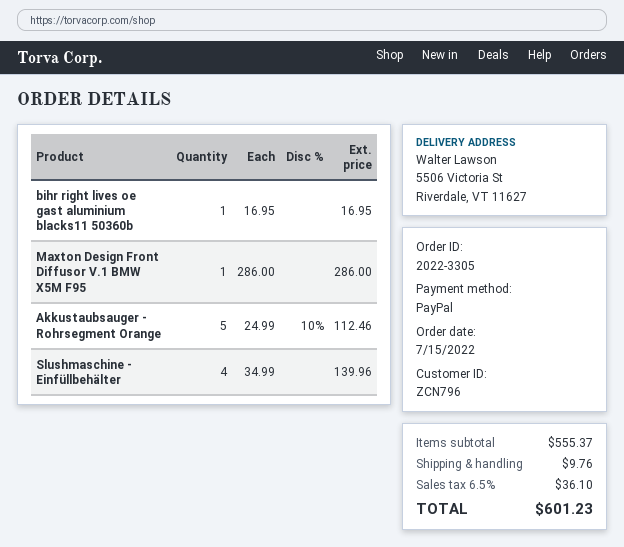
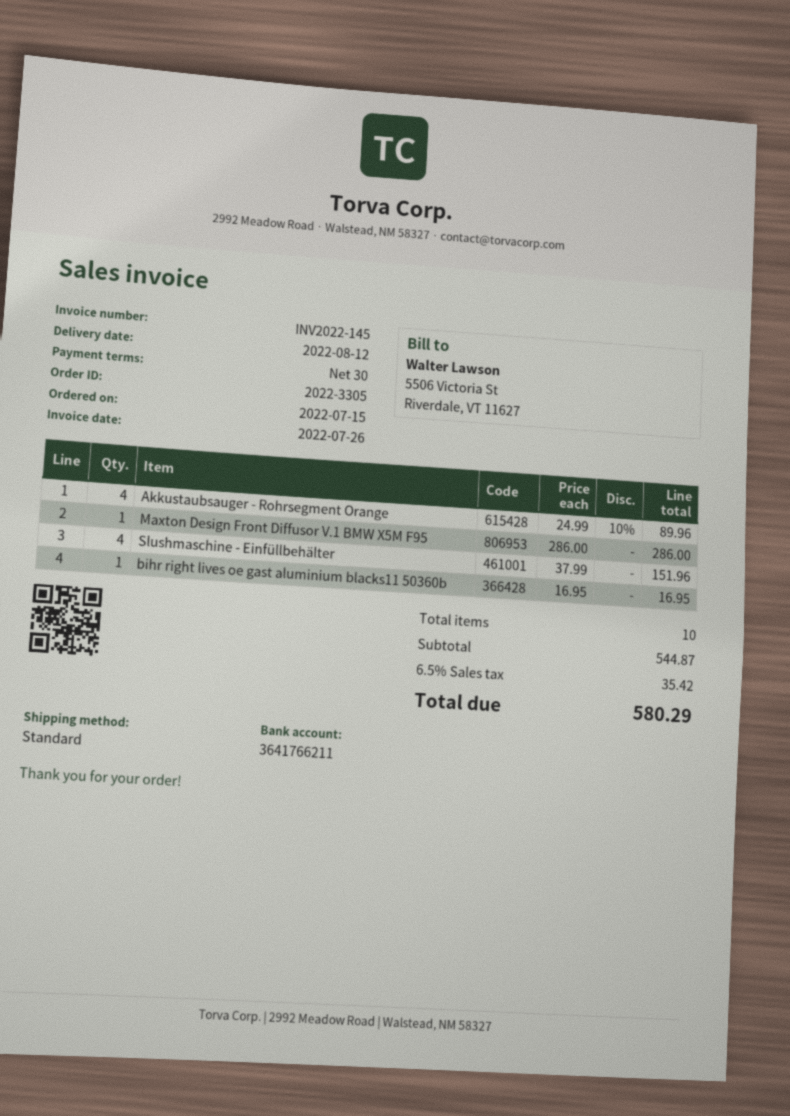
Akkustaubsauger - Rohrsegment Orange: 5 x 24.99 - 10% = 112.46 -> 4 x 24.99 - 10% = 89.96
Slushmaschine - Einfüllbehälter: 4 x 34.99 = 139.96 -> 4 x 37.99 = 151.96
subtotal: 555.37 -> 544.87
shipping: 9.76 -> none
tax: 6.5% = 36.10 -> 6.5% = 35.42
total: 601.23 -> 580.29

